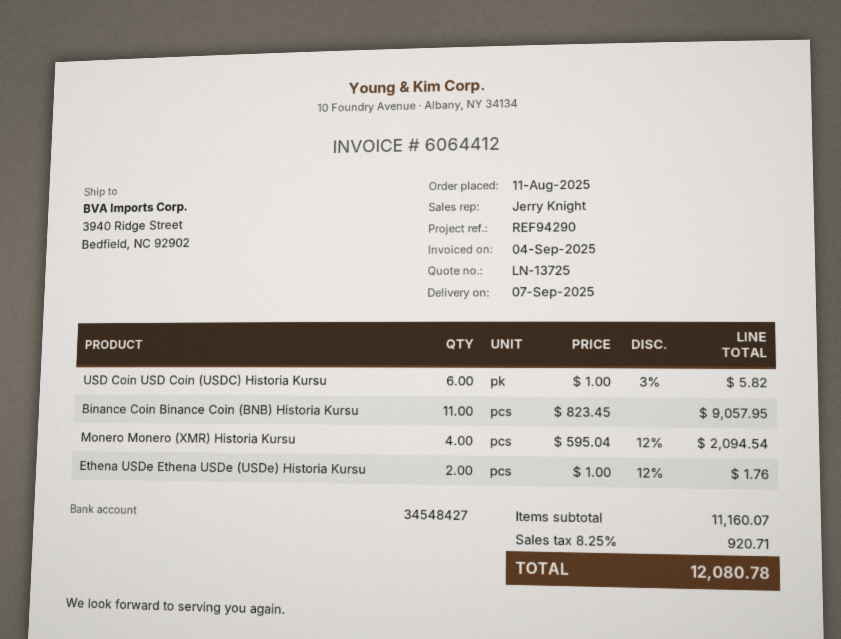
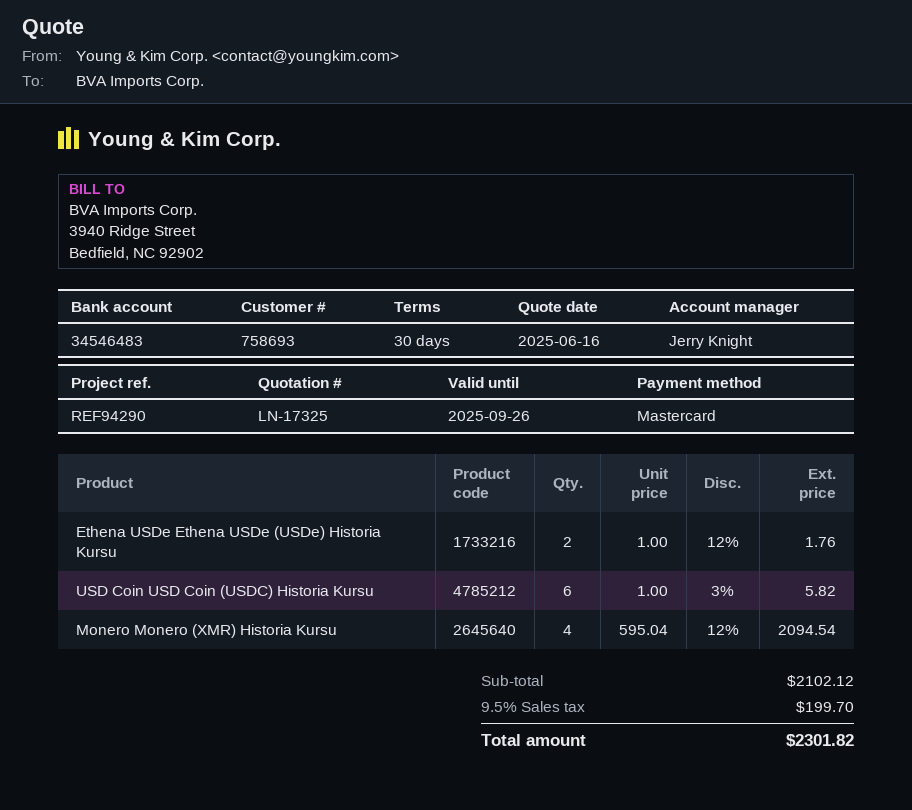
quote number: LN-13725 -> LN-17325
bank account: 34548427 -> 34546483
Binance Coin Binance Coin (BNB) Historia Kursu: 11 x 823.45 = 9057.95 -> none
subtotal: 11160.07 -> 2102.12
tax: 8.25% = 920.71 -> 9.5% = 199.70
total: 12080.78 -> 2301.82

